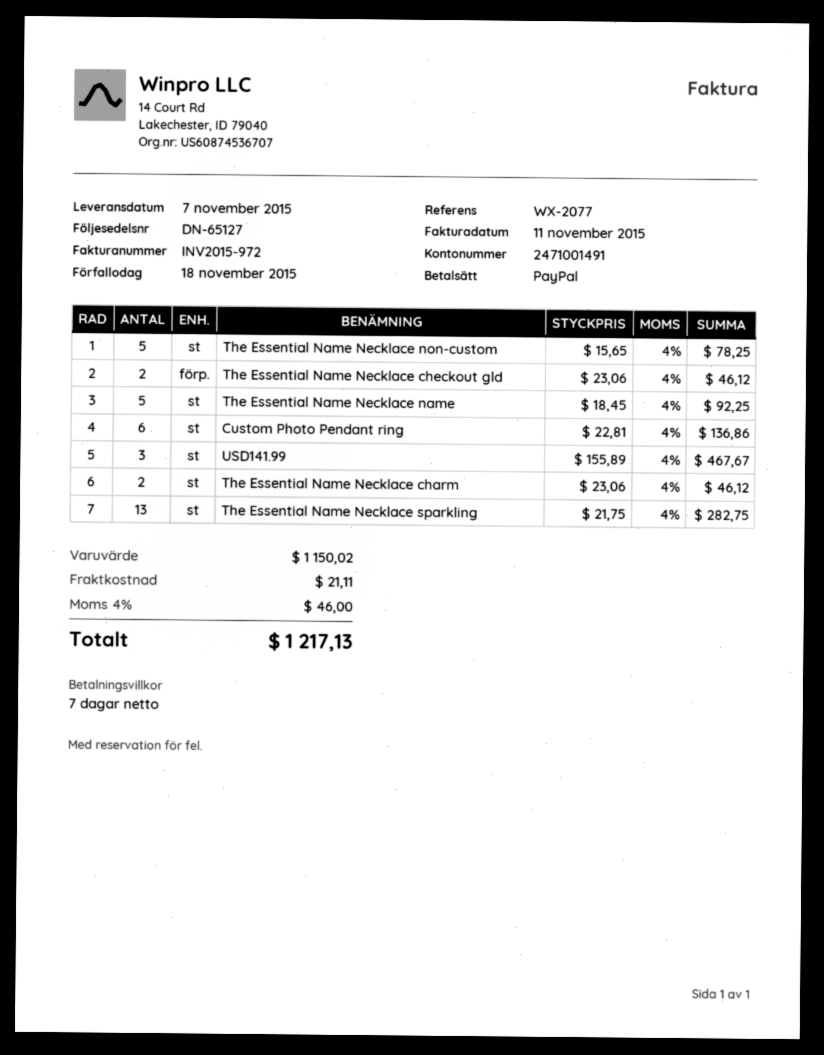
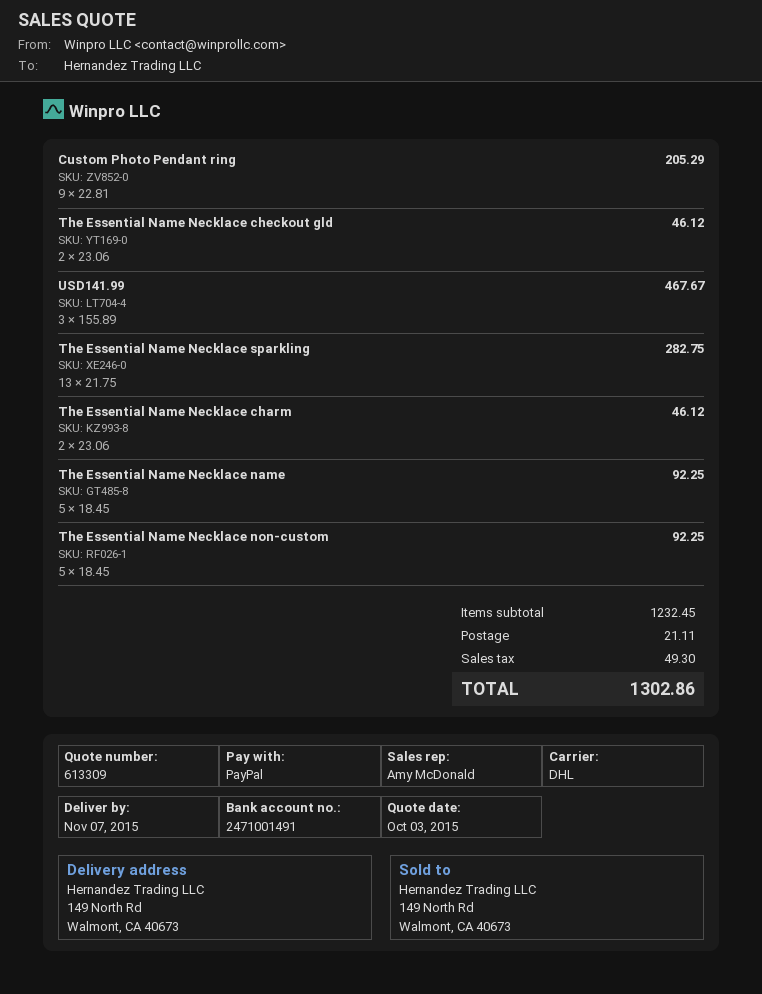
The Essential Name Necklace non-custom: 5 x 15.65 = 78.25 -> 5 x 18.45 = 92.25
Custom Photo Pendant ring: 6 x 22.81 = 136.86 -> 9 x 22.81 = 205.29
subtotal: 1150.02 -> 1232.45
tax: 46.00 -> 49.30
total: 1217.13 -> 1302.86

